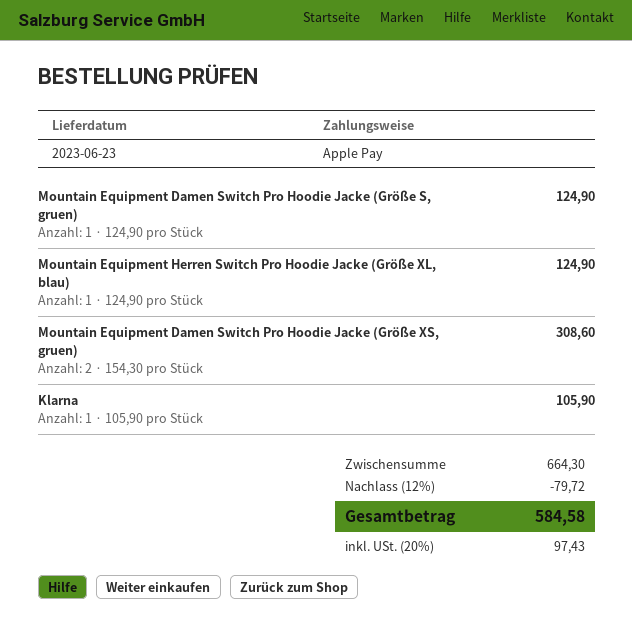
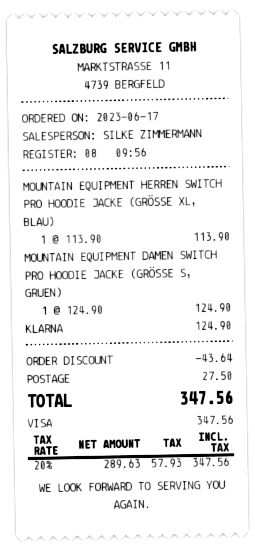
payment method: Apple Pay -> Visa
Mountain Equipment Herren Switch Pro Hoodie Jacke (Größe XL, blau): 1 x 124.90 = 124.90 -> 1 x 113.90 = 113.90
Mountain Equipment Damen Switch Pro Hoodie Jacke (Größe XS, gruen): 2 x 154.30 = 308.60 -> none
Klarna: 1 x 105.90 = 105.90 -> 1 x 124.90 = 124.90
discount: 79.72 -> 43.64
shipping: none -> 27.50
tax: 20% = 97.43 -> 20% = 57.93
total: 584.58 -> 347.56

